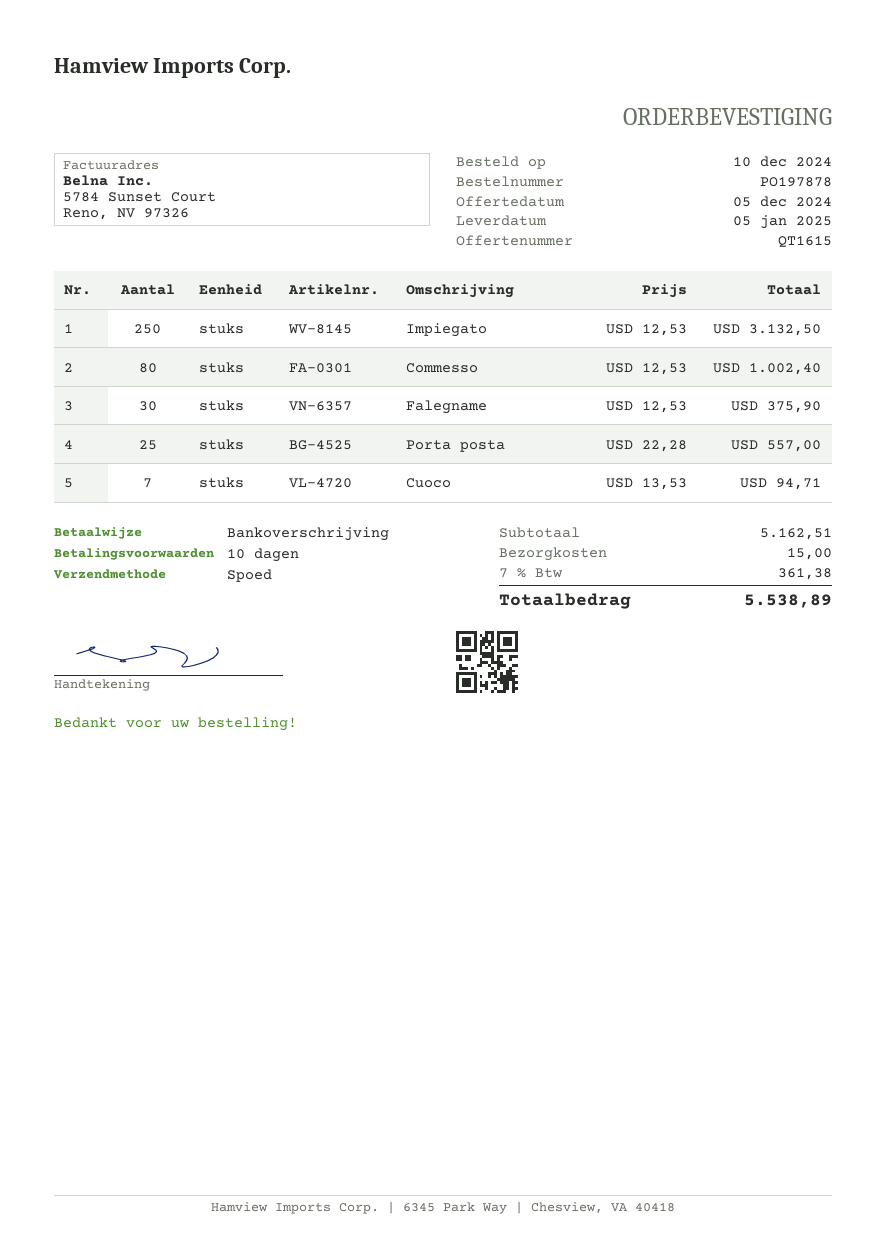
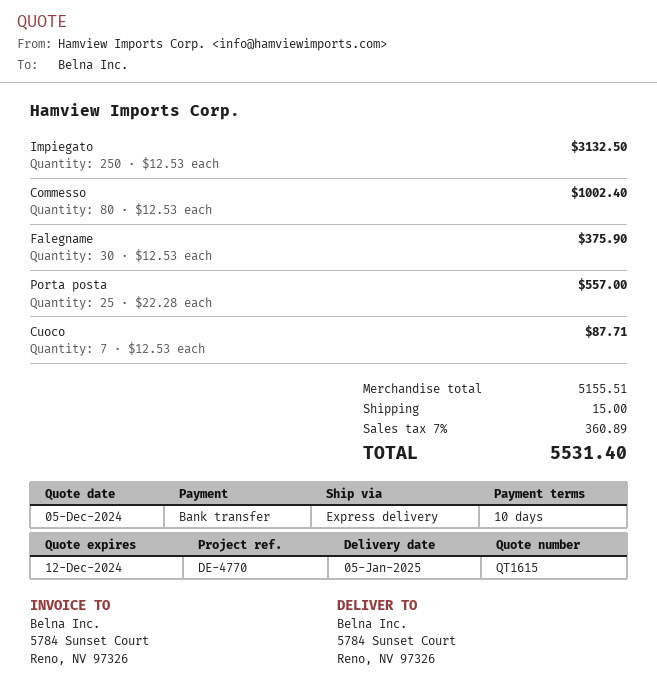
Cuoco: 7 x 13.53 = 94.71 -> 7 x 12.53 = 87.71
subtotal: 5162.51 -> 5155.51
tax: 7% = 361.38 -> 7% = 360.89
total: 5538.89 -> 5531.40

